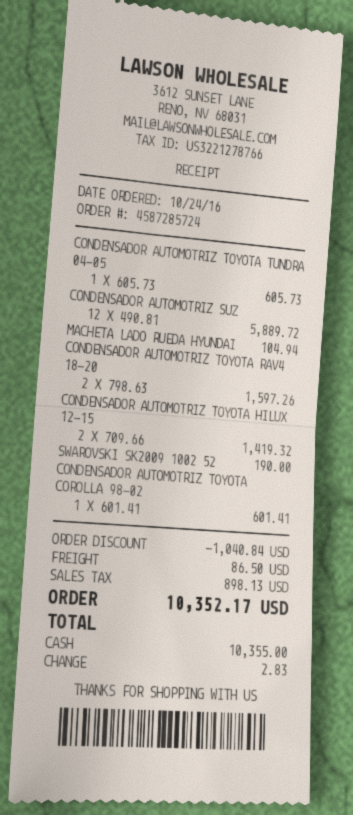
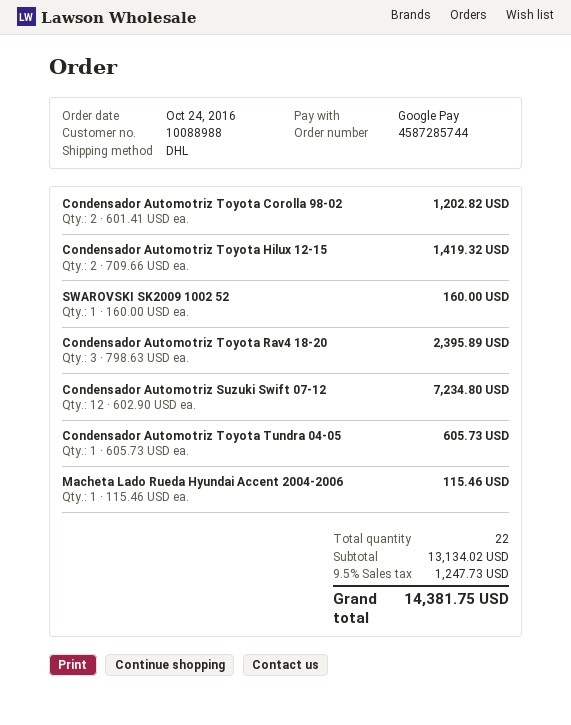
order number: 4587285724 -> 4587285744
payment method: cash -> Google Pay
CONDENSADOR AUTOMOTRIZ SUZ: 12 x 490.81 = 5889.72 -> 12 x 602.90 = 7234.80
MACHETA LADO RUEDA HYUNDAI: 1 x 104.94 = 104.94 -> 1 x 115.46 = 115.46
CONDENSADOR AUTOMOTRIZ TOYOTA RAV4 18-20: 2 x 798.63 = 1597.26 -> 3 x 798.63 = 2395.89
SWAROVSKI SK2009 1002 52: 1 x 190.00 = 190.00 -> 1 x 160.00 = 160.00
CONDENSADOR AUTOMOTRIZ TOYOTA COROLLA 98-02: 1 x 601.41 = 601.41 -> 2 x 601.41 = 1202.82
discount: 1040.84 -> none
shipping: 86.50 -> none
tax: 898.13 -> 1247.73
total: 10352.17 -> 14381.75

